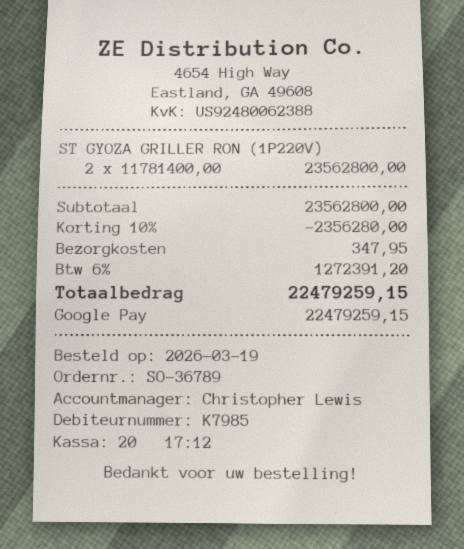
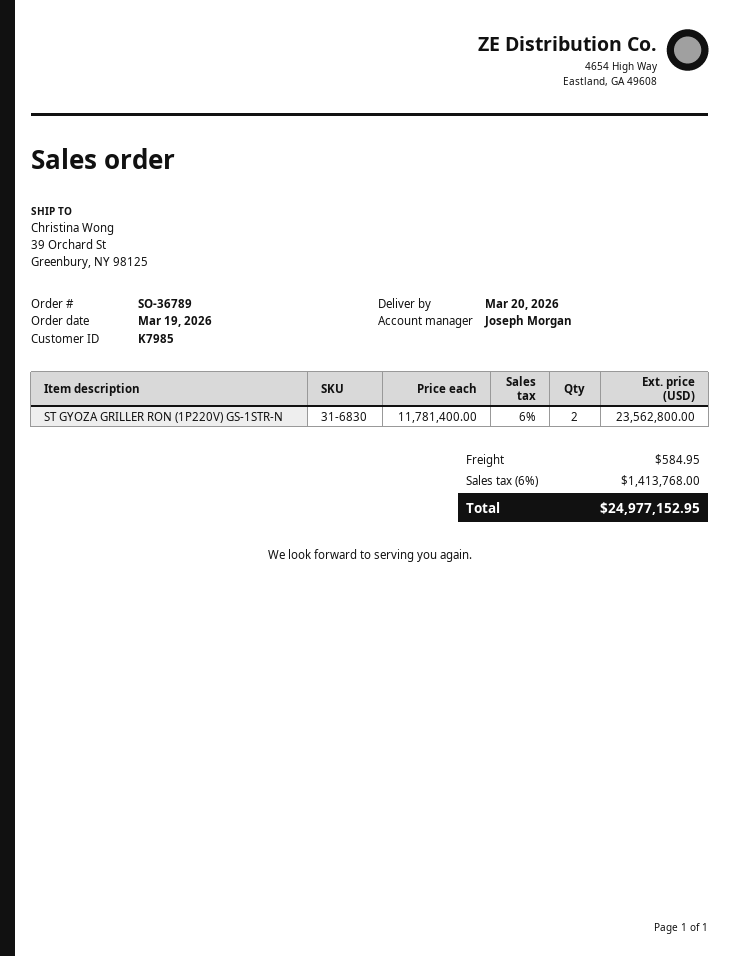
sales rep: Christopher Lewis -> Joseph Morgan
discount: 10% = 2356280.00 -> none
shipping: 347.95 -> 584.95
tax: 6% = 1272391.20 -> 6% = 1413768.00
total: 22479259.15 -> 24977152.95

